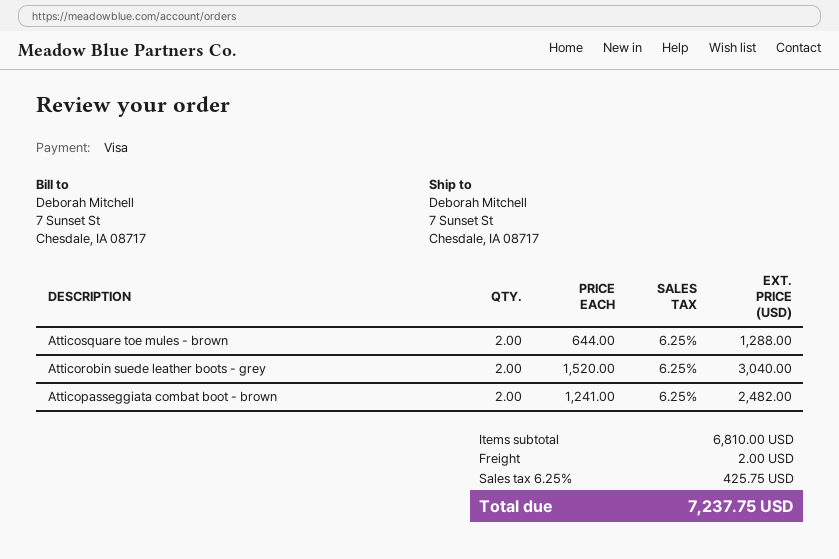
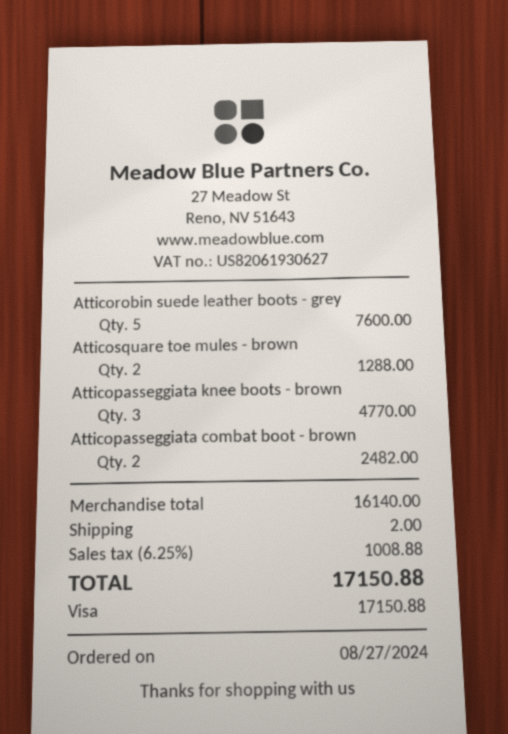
Atticorobin suede leather boots - grey: 2 for 3040.00 -> 5 for 7600.00
Atticopasseggiata knee boots - brown: none -> 3 for 4770.00
subtotal: 6810.00 -> 16140.00
tax: 6.25% = 425.75 -> 6.25% = 1008.88
total: 7237.75 -> 17150.88

